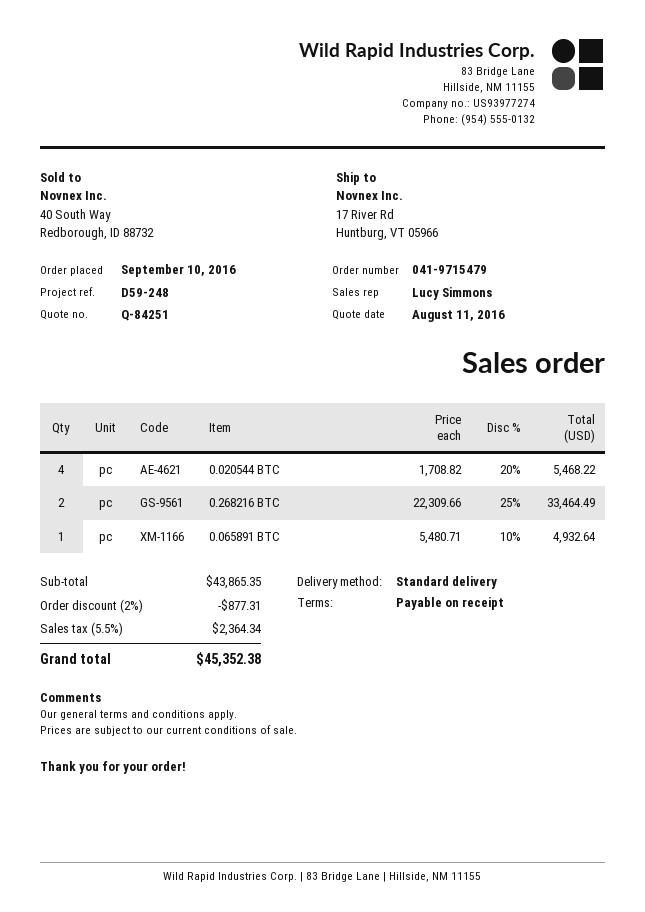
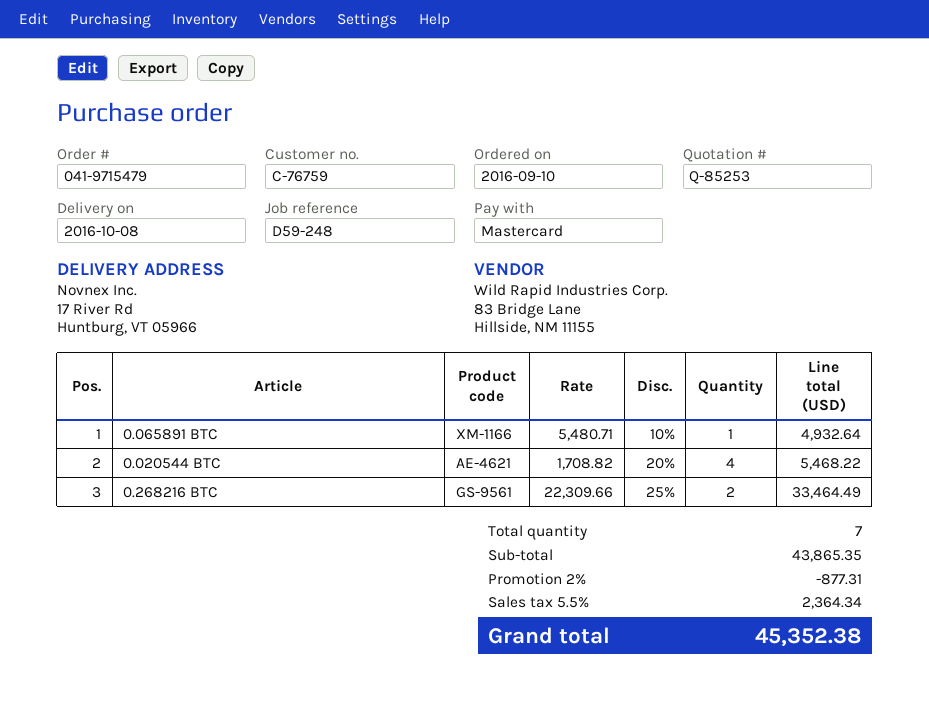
quote number: Q-84251 -> Q-85253

